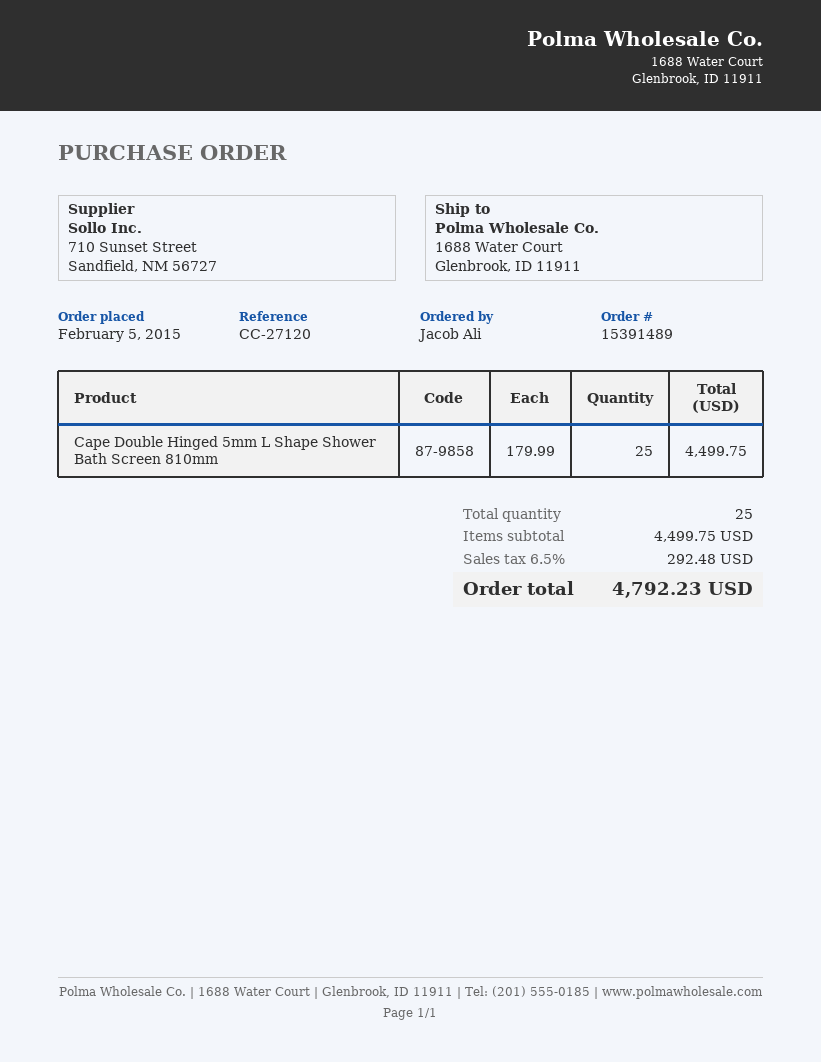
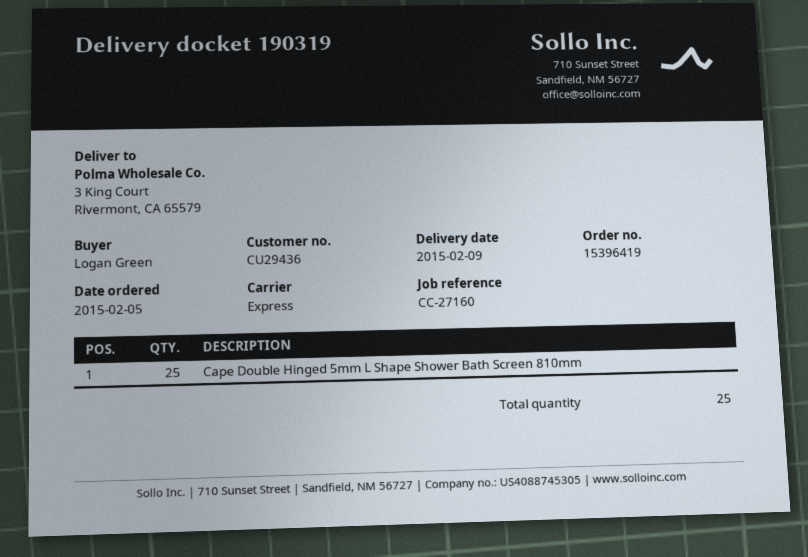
order number: 15391489 -> 15396419
reference: CC-27120 -> CC-27160
ordered by: Jacob Ali -> Logan Green
ship to: 1688 Water Court, Glenbrook, ID 11911 -> 3 King Court, Rivermont, CA 65579

